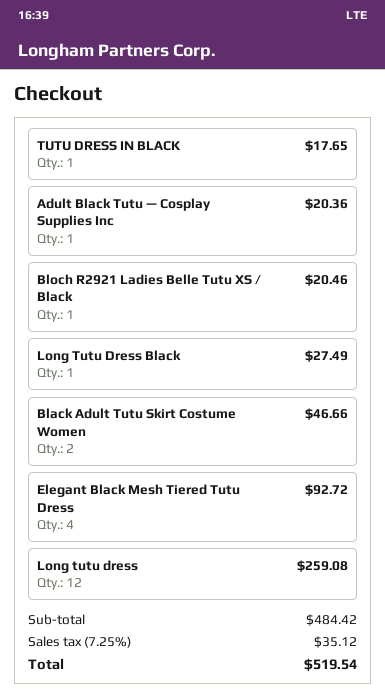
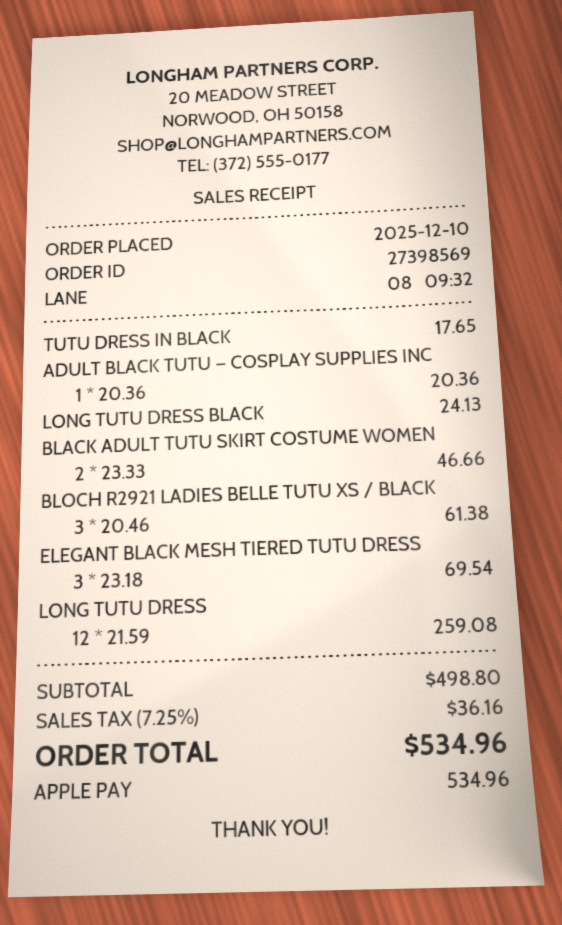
Bloch R2921 Ladies Belle Tutu XS / Black: 1 for 20.46 -> 3 for 61.38
Long Tutu Dress Black: 1 for 27.49 -> 1 for 24.13
Elegant Black Mesh Tiered Tutu Dress: 4 for 92.72 -> 3 for 69.54
subtotal: 484.42 -> 498.80
tax: 7.25% = 35.12 -> 7.25% = 36.16
total: 519.54 -> 534.96

